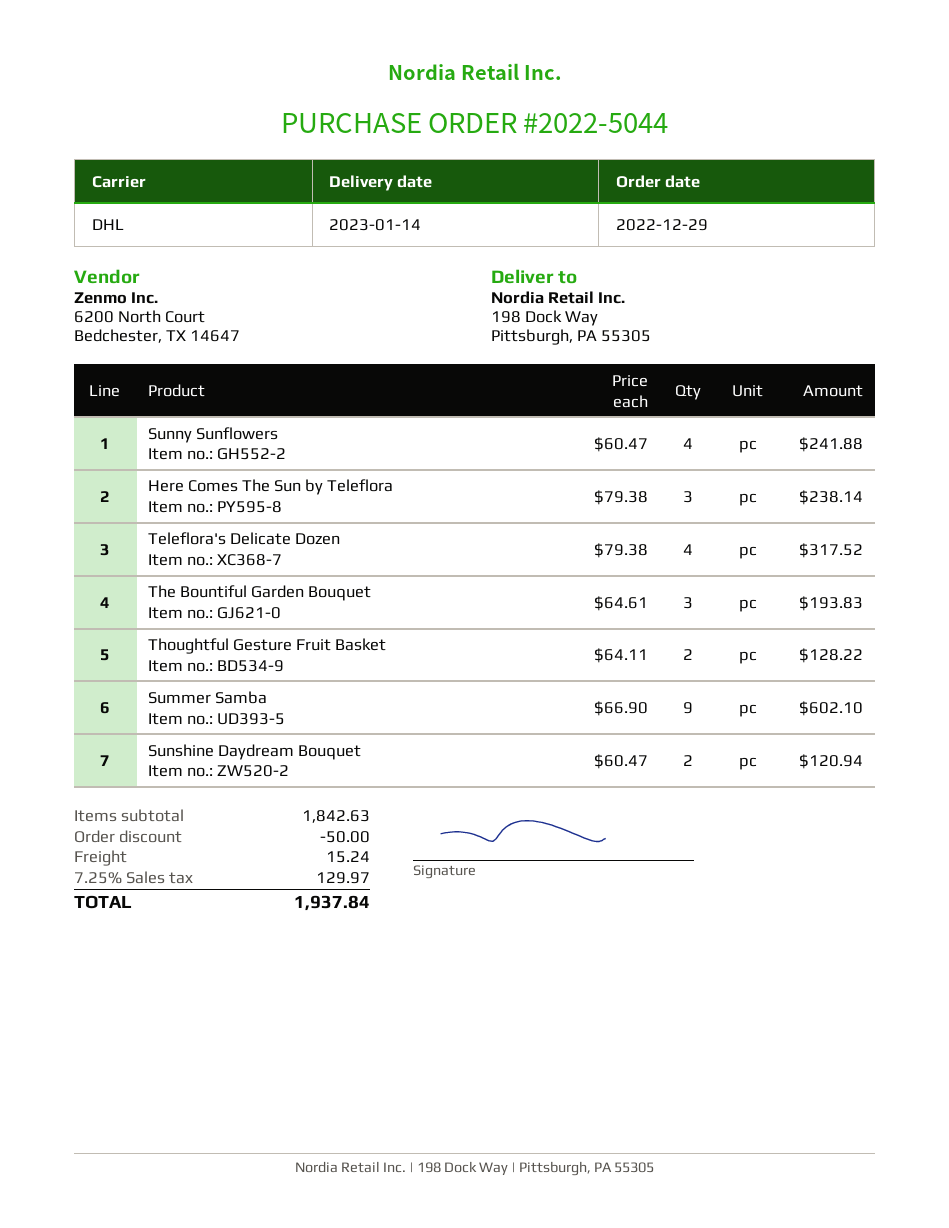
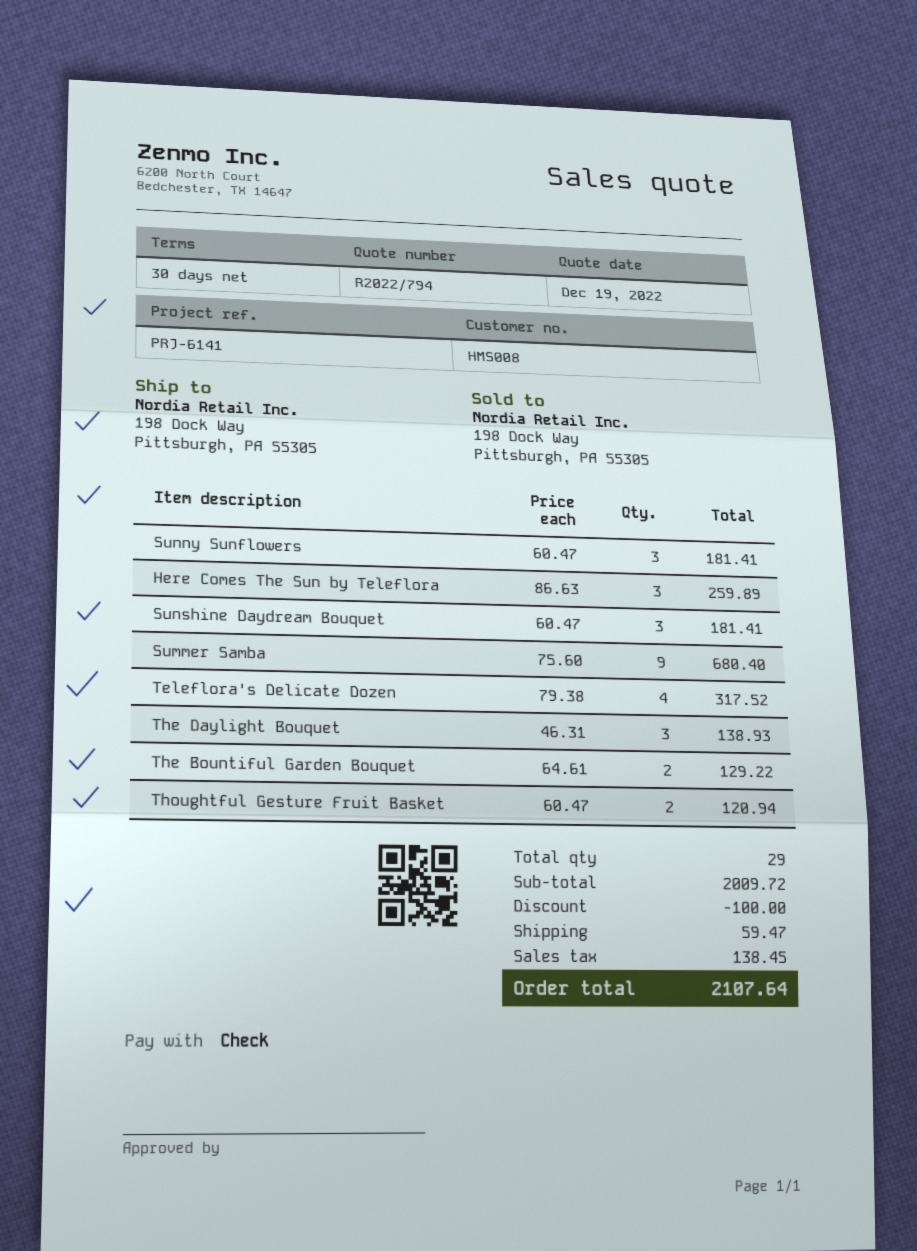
Sunny Sunflowers: 4 x 60.47 = 241.88 -> 3 x 60.47 = 181.41
Here Comes The Sun by Teleflora: 3 x 79.38 = 238.14 -> 3 x 86.63 = 259.89
The Bountiful Garden Bouquet: 3 x 64.61 = 193.83 -> 2 x 64.61 = 129.22
Thoughtful Gesture Fruit Basket: 2 x 64.11 = 128.22 -> 2 x 60.47 = 120.94
Summer Samba: 9 x 66.90 = 602.10 -> 9 x 75.60 = 680.40
Sunshine Daydream Bouquet: 2 x 60.47 = 120.94 -> 3 x 60.47 = 181.41
The Daylight Bouquet: none -> 3 x 46.31 = 138.93
subtotal: 1842.63 -> 2009.72
discount: 50.00 -> 100.00
shipping: 15.24 -> 59.47
tax: 129.97 -> 138.45
total: 1937.84 -> 2107.64

